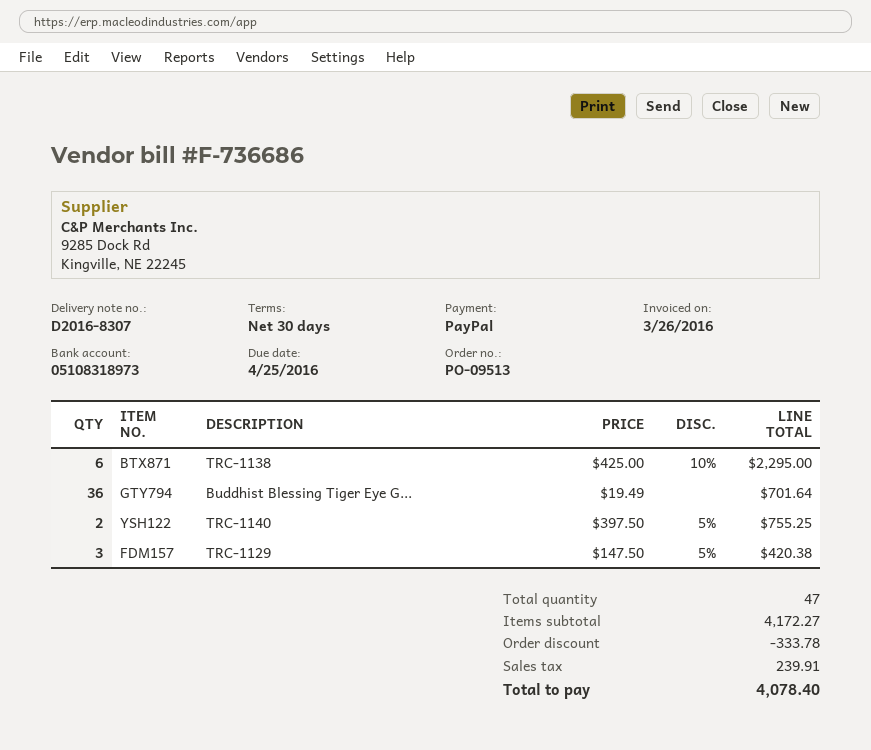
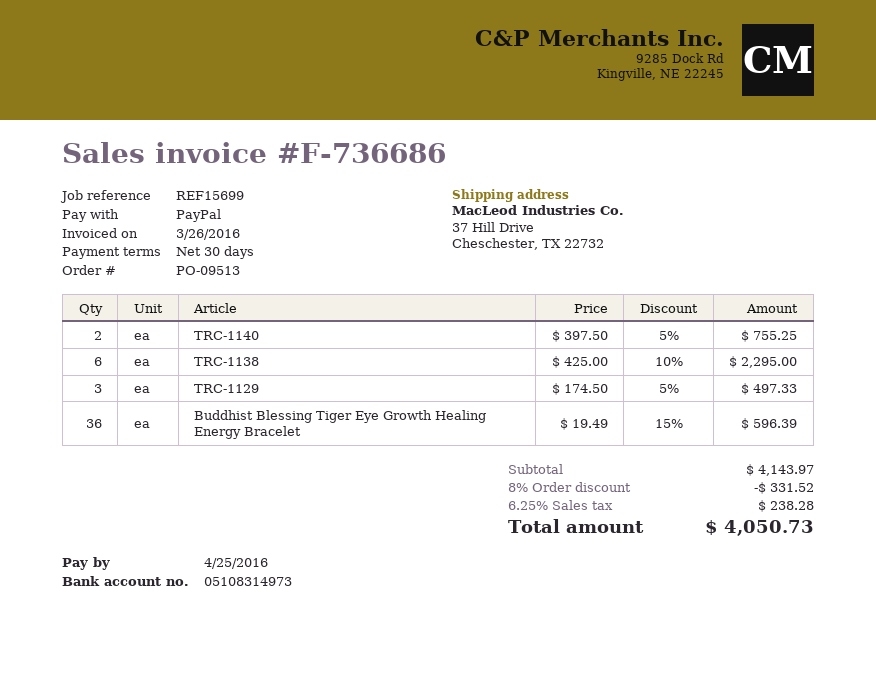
bank account: 05108318973 -> 05108314973
Buddhist Blessing Tiger Eye G...: 36 x 19.49 = 701.64 -> 36 x 19.49 - 15% = 596.39
TRC-1129: 3 x 147.50 - 5% = 420.38 -> 3 x 174.50 - 5% = 497.33
subtotal: 4172.27 -> 4143.97
discount: 333.78 -> 331.52
tax: 239.91 -> 238.28
total: 4078.40 -> 4050.73

